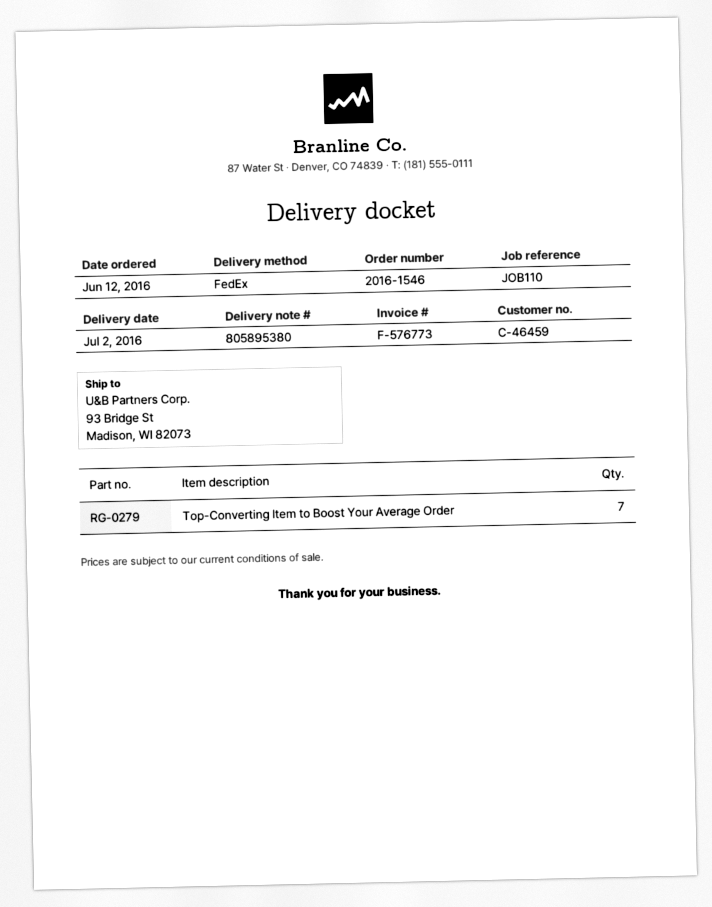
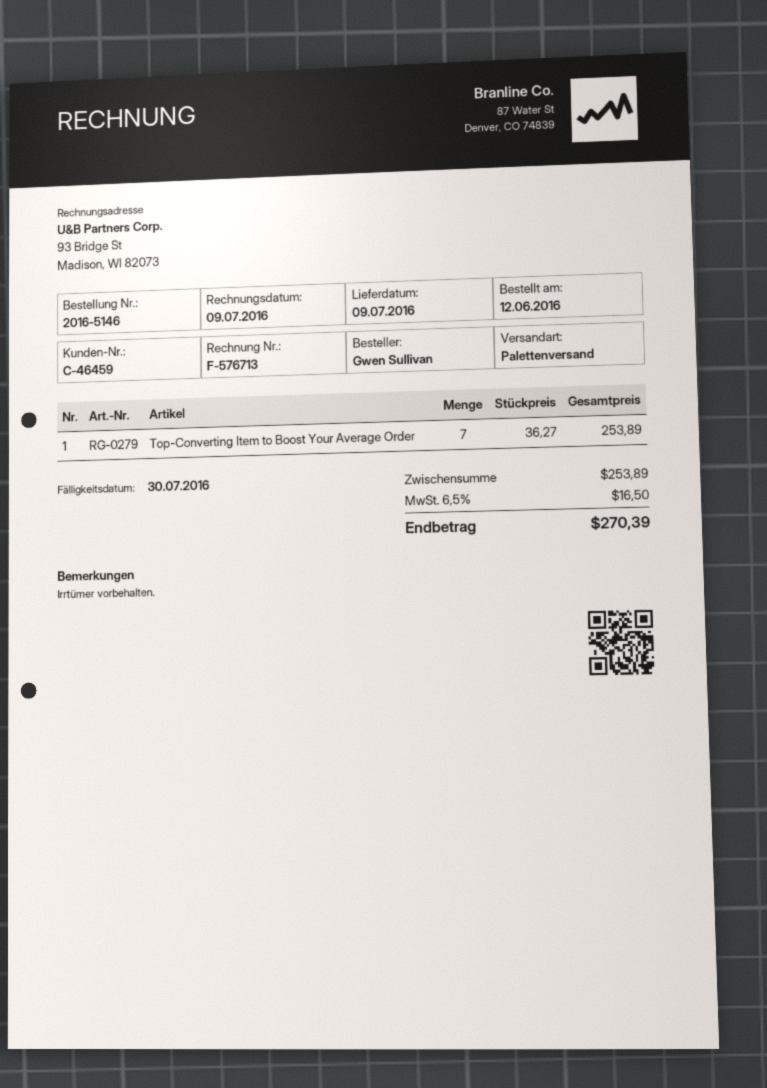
order number: 2016-1546 -> 2016-5146
delivery date: 2016-07-02 -> 2016-07-09
invoice number: F-576773 -> F-576713
shipping method: FedEx -> pallet freight

